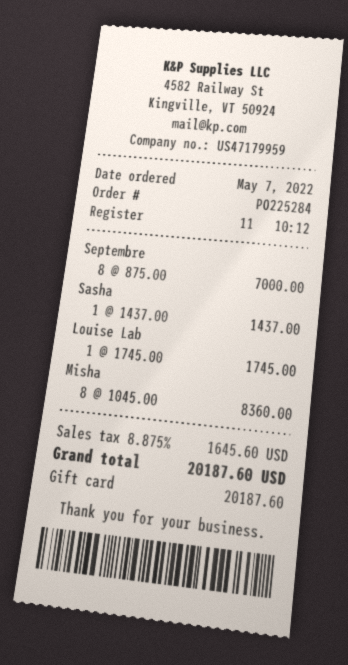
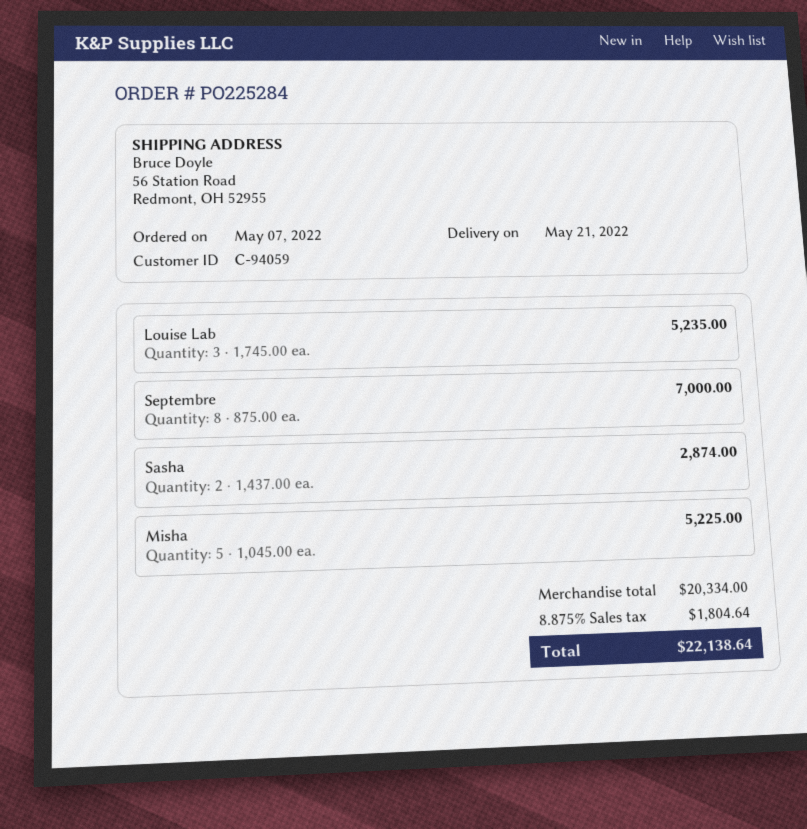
Sasha: 1 x 1437.00 = 1437.00 -> 2 x 1437.00 = 2874.00
Louise Lab: 1 x 1745.00 = 1745.00 -> 3 x 1745.00 = 5235.00
Misha: 8 x 1045.00 = 8360.00 -> 5 x 1045.00 = 5225.00
tax: 8.875% = 1645.60 -> 8.875% = 1804.64
total: 20187.60 -> 22138.64

